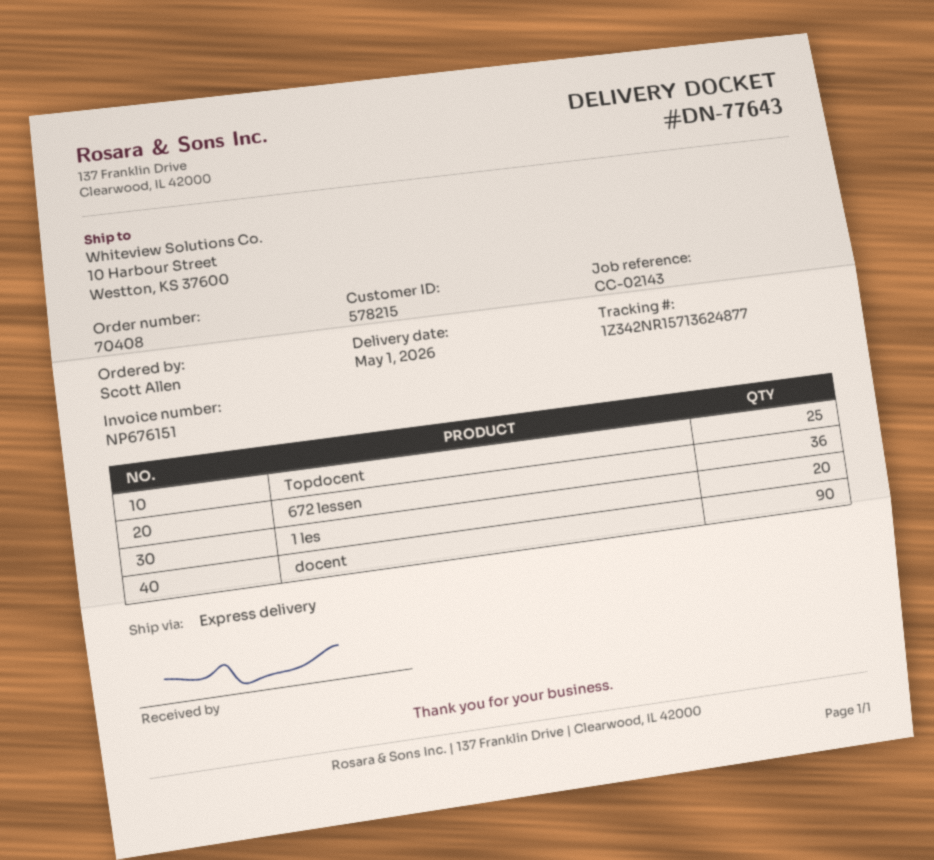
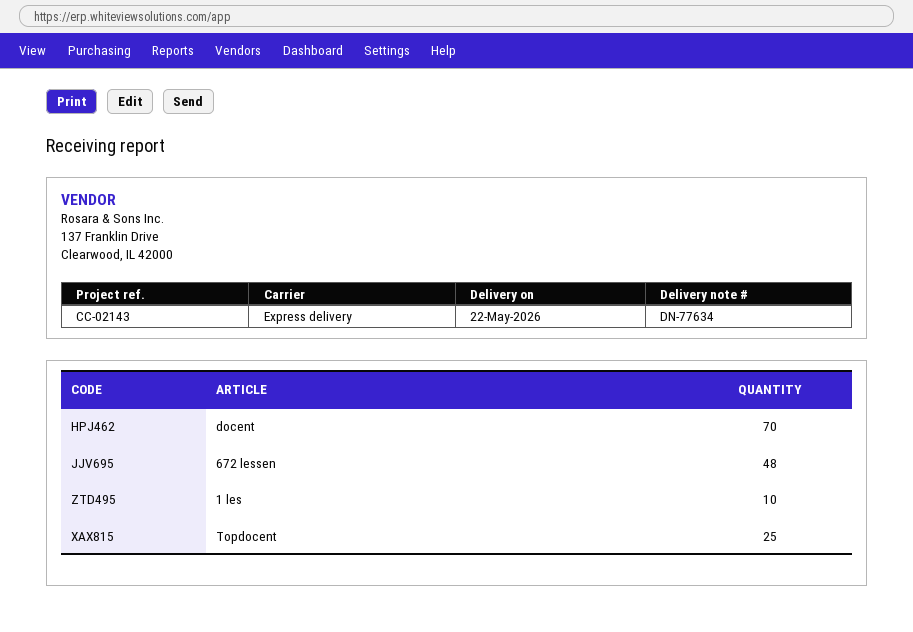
delivery note number: DN-77643 -> DN-77634
delivery date: 2026-05-01 -> 2026-05-22
672 lessen: 36 -> 48
1 les: 20 -> 10
docent: 90 -> 70

